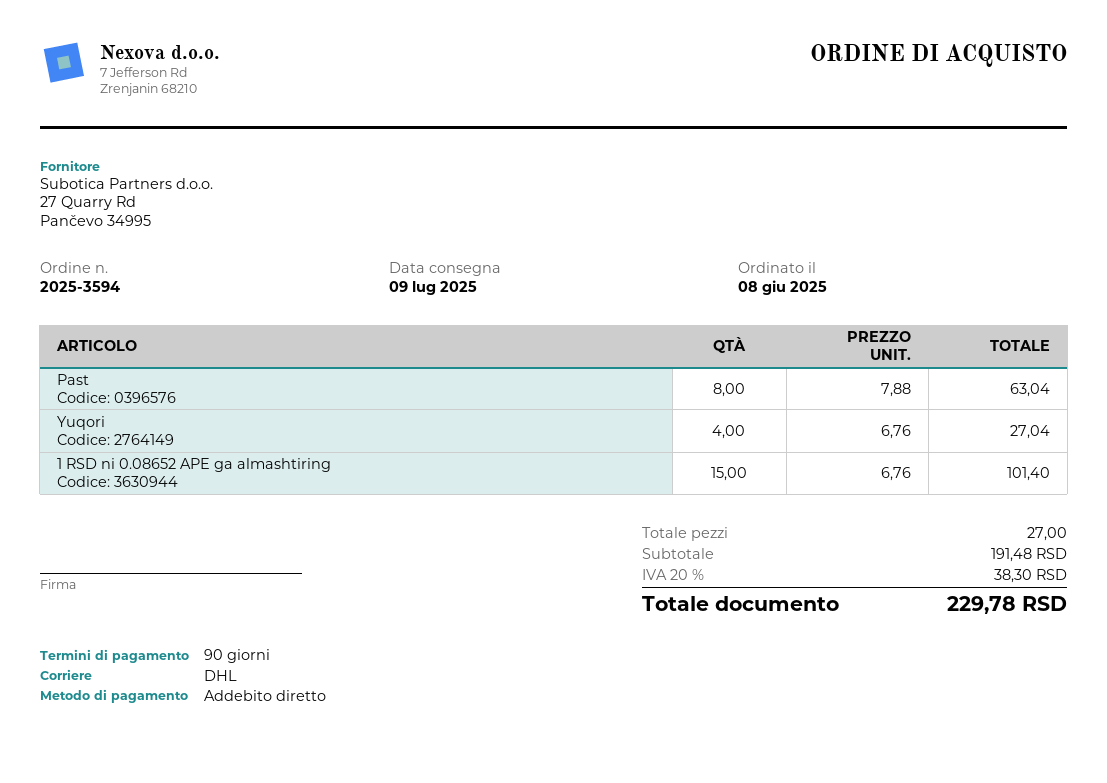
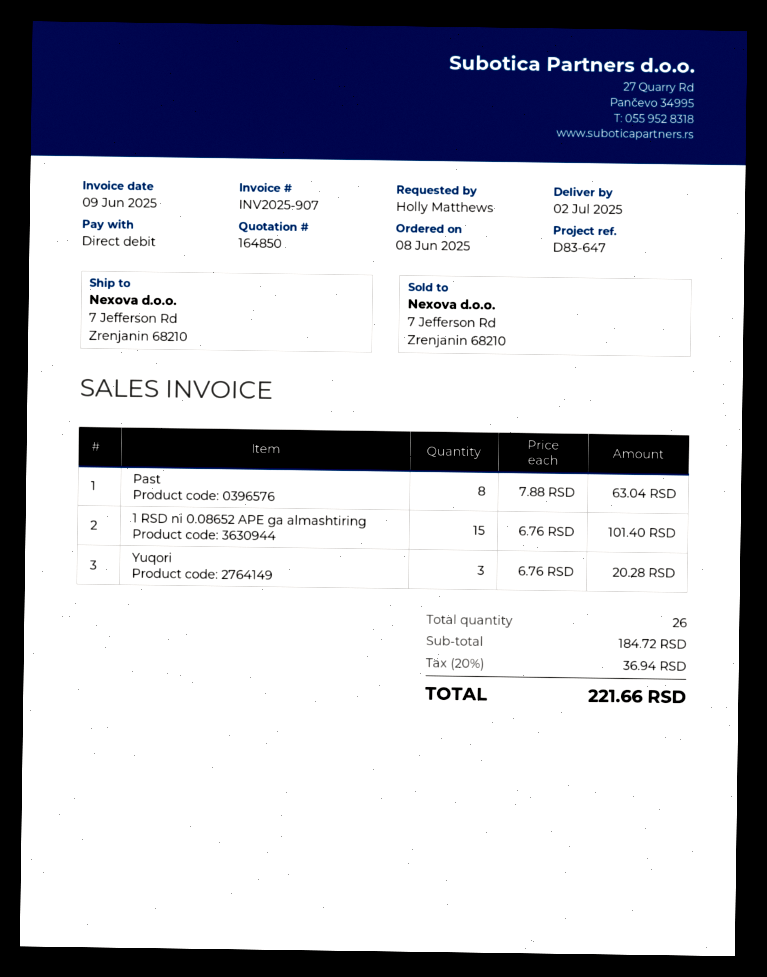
delivery date: 2025-07-09 -> 2025-07-02
Yuqori: 4 x 6.76 = 27.04 -> 3 x 6.76 = 20.28
total quantity: 27 -> 26
subtotal: 191.48 -> 184.72
tax: 20% = 38.30 -> 20% = 36.94
total: 229.78 -> 221.66

